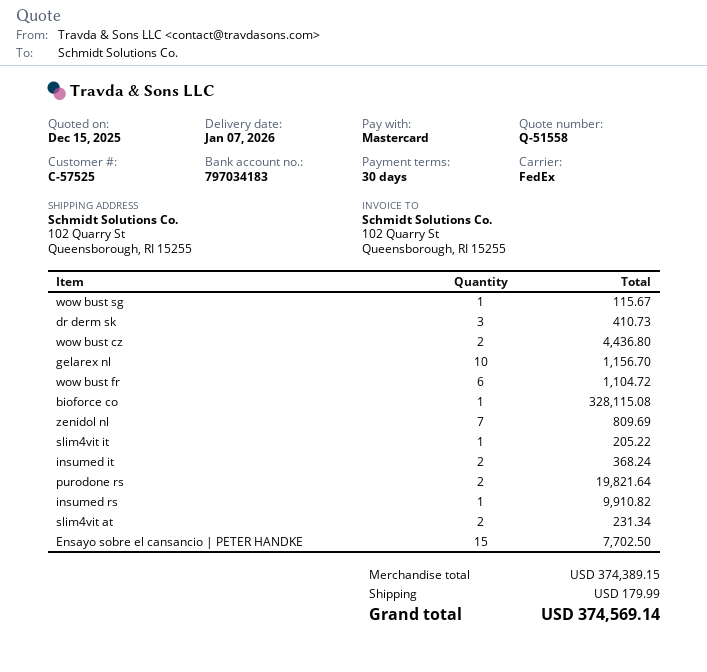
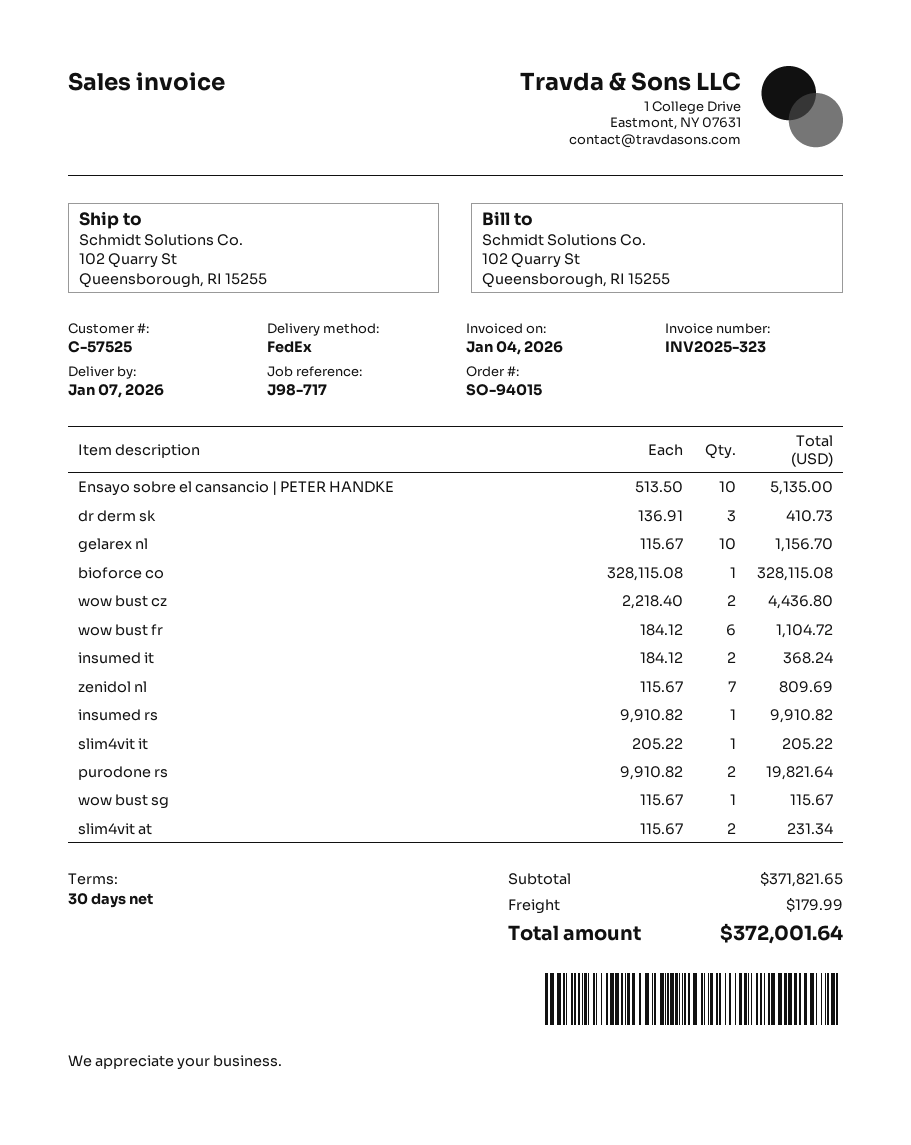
Ensayo sobre el cansancio | PETER HANDKE: 15 for 7702.50 -> 10 for 5135.00
subtotal: 374389.15 -> 371821.65
total: 374569.14 -> 372001.64

